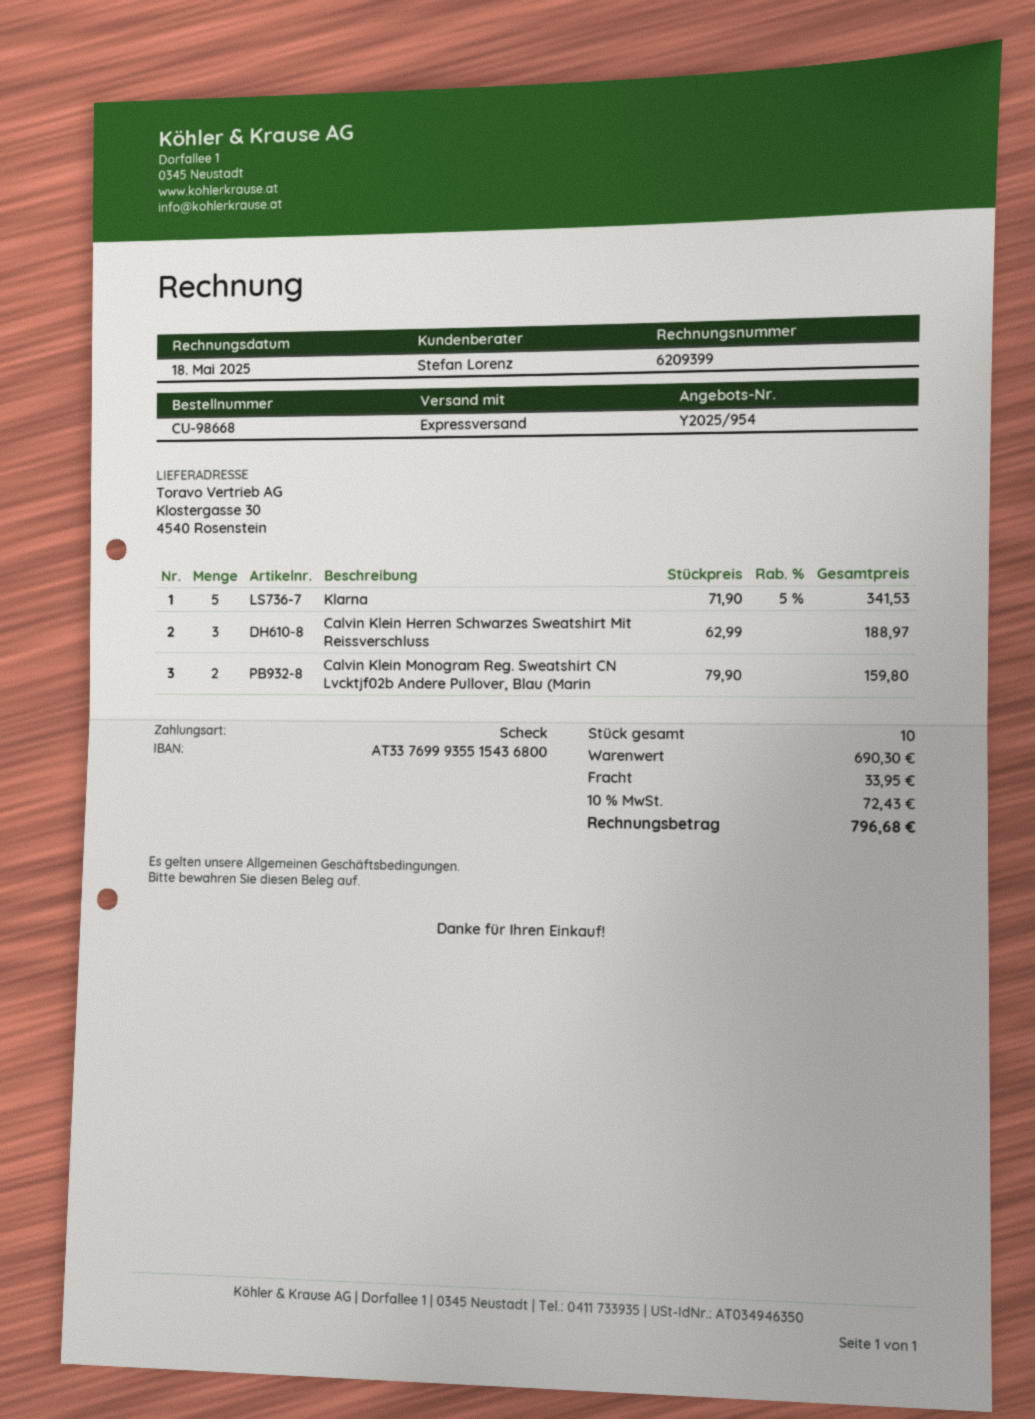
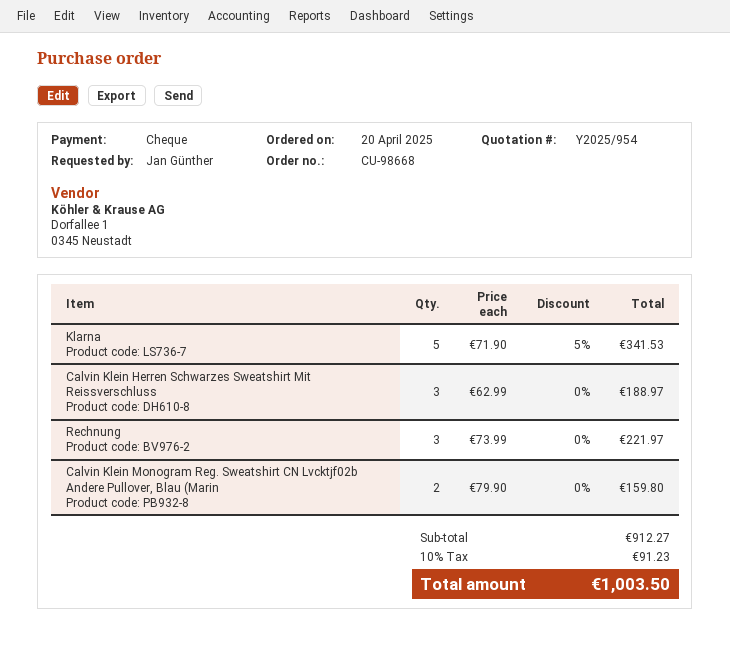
Rechnung: none -> 3 x 73.99 = 221.97
subtotal: 690.30 -> 912.27
shipping: 33.95 -> none
tax: 10% = 72.43 -> 10% = 91.23
total: 796.68 -> 1003.50

